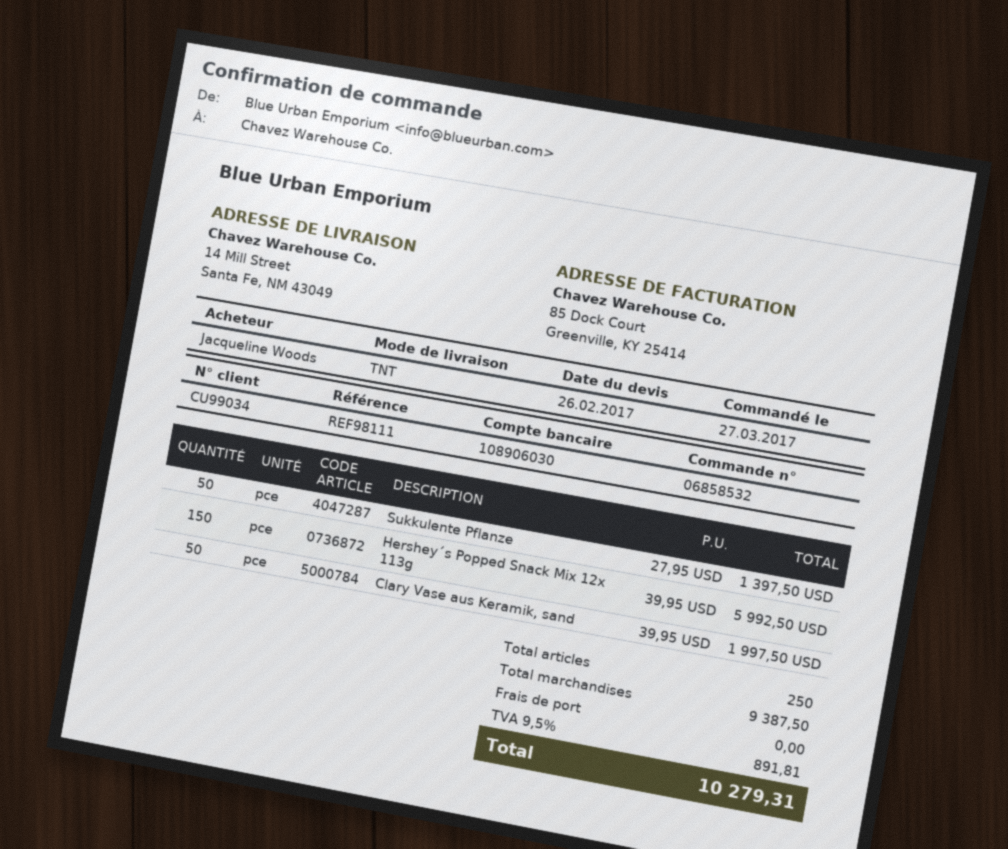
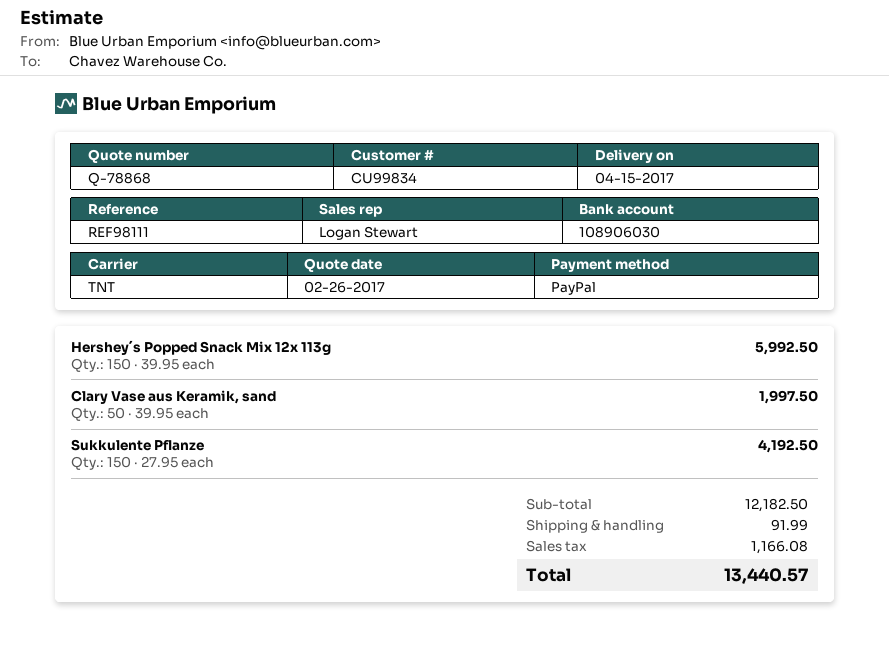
customer number: CU99034 -> CU99834
Sukkulente Pflanze: 50 x 27.95 = 1397.50 -> 150 x 27.95 = 4192.50
subtotal: 9387.50 -> 12182.50
shipping: 0.00 -> 91.99
tax: 891.81 -> 1166.08
total: 10279.31 -> 13440.57

